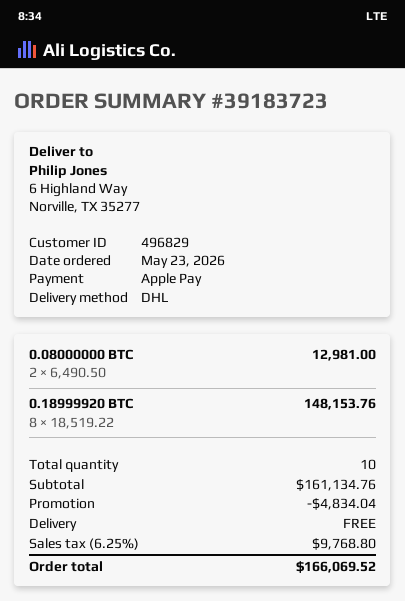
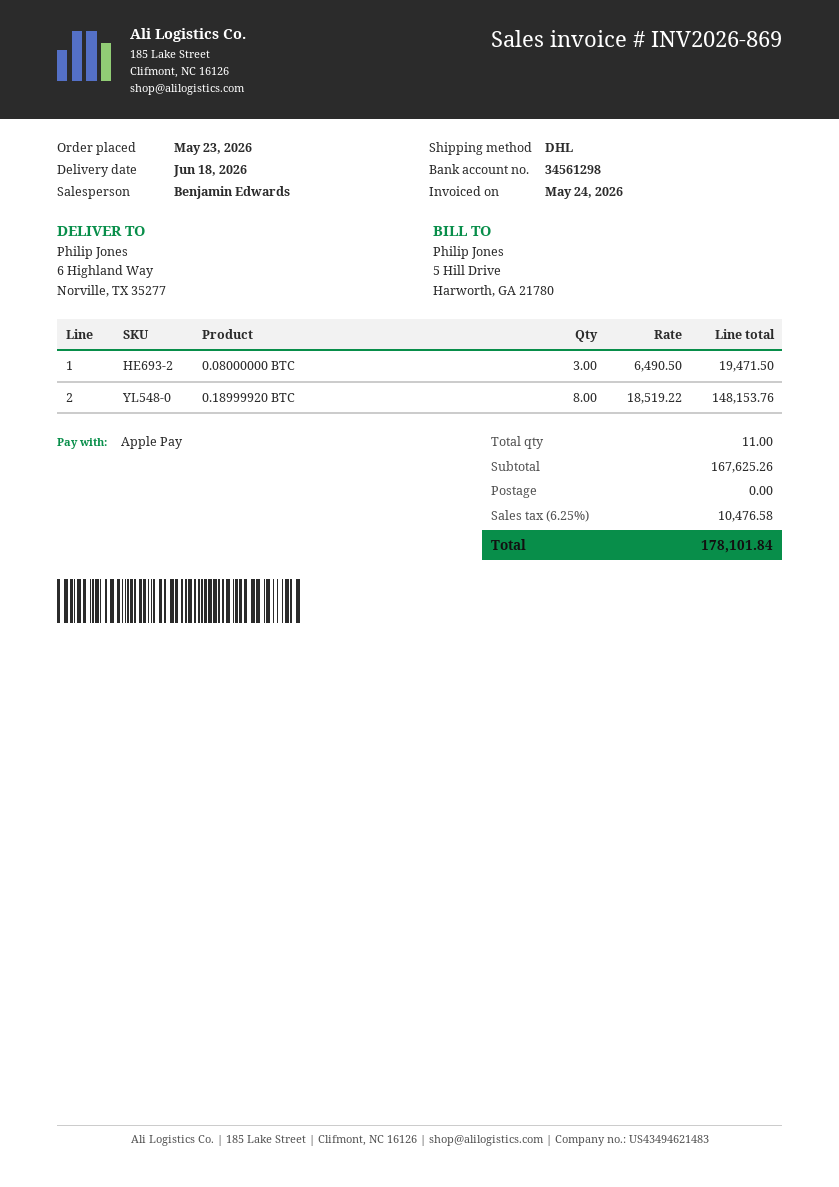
0.08000000 BTC: 2 x 6490.50 = 12981.00 -> 3 x 6490.50 = 19471.50
total quantity: 10 -> 11
subtotal: 161134.76 -> 167625.26
discount: 4834.04 -> none
tax: 6.25% = 9768.80 -> 6.25% = 10476.58
total: 166069.52 -> 178101.84

